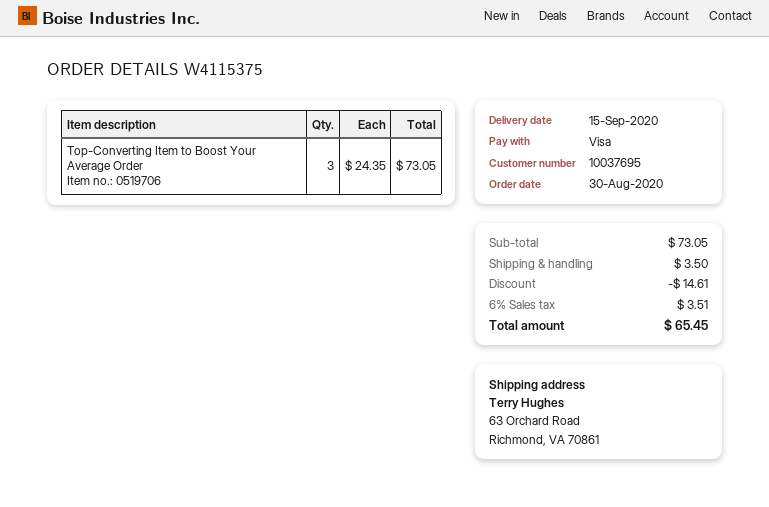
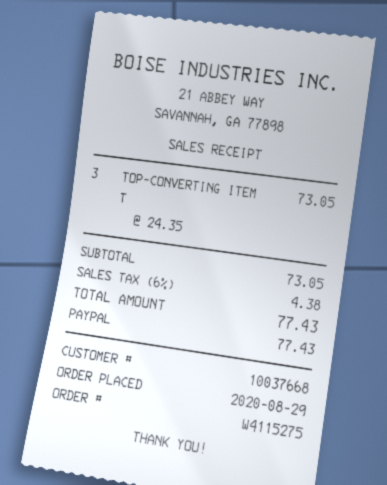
order number: W4115375 -> W4115275
order date: 2020-08-30 -> 2020-08-29
customer number: 10037695 -> 10037668
payment method: Visa -> PayPal
discount: 14.61 -> none
shipping: 3.50 -> none
tax: 6% = 3.51 -> 6% = 4.38
total: 65.45 -> 77.43

